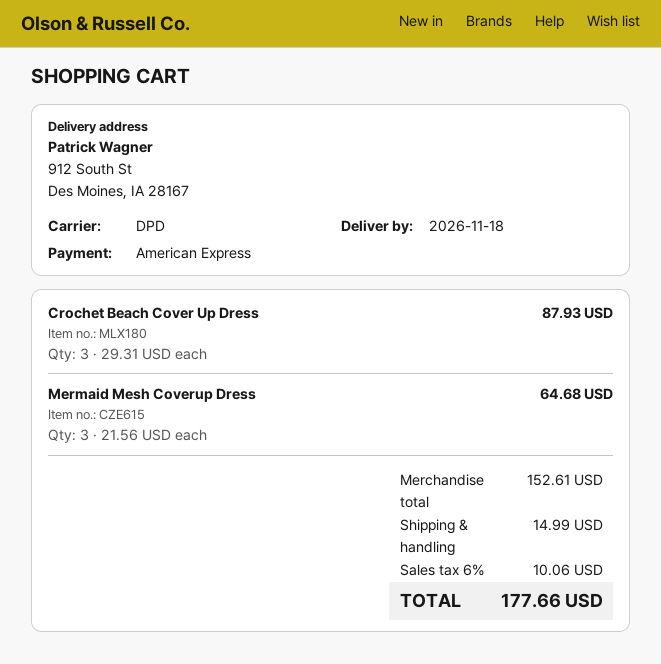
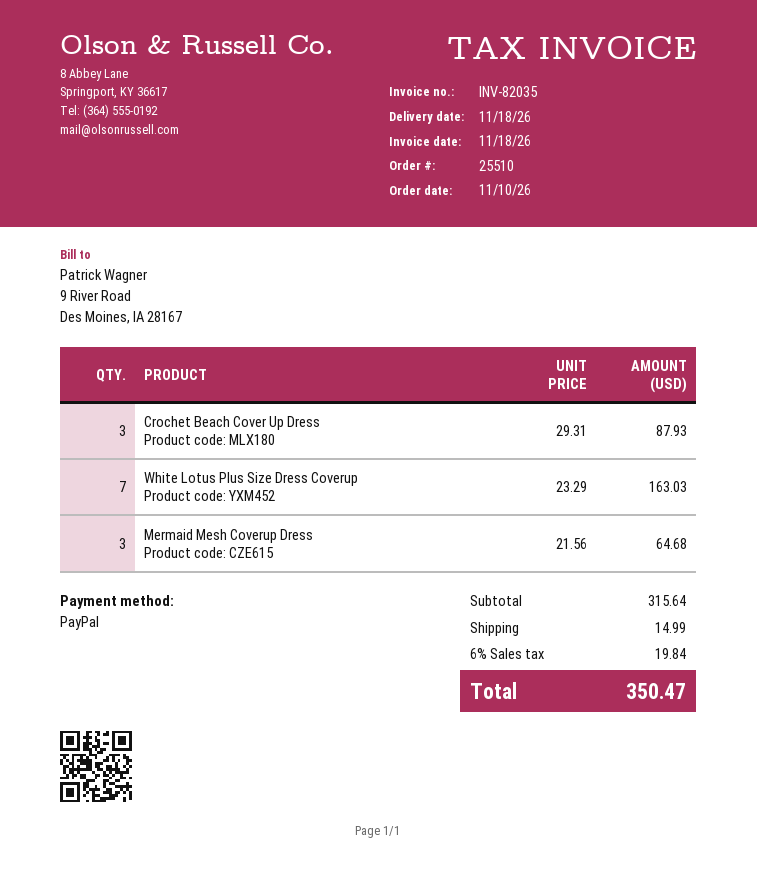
payment method: American Express -> PayPal
White Lotus Plus Size Dress Coverup: none -> 7 x 23.29 = 163.03
subtotal: 152.61 -> 315.64
tax: 6% = 10.06 -> 6% = 19.84
total: 177.66 -> 350.47

